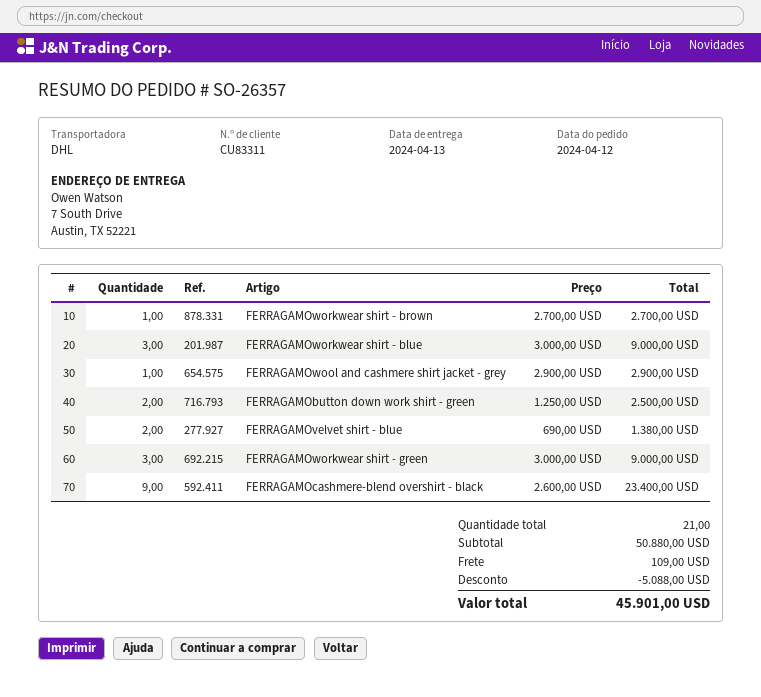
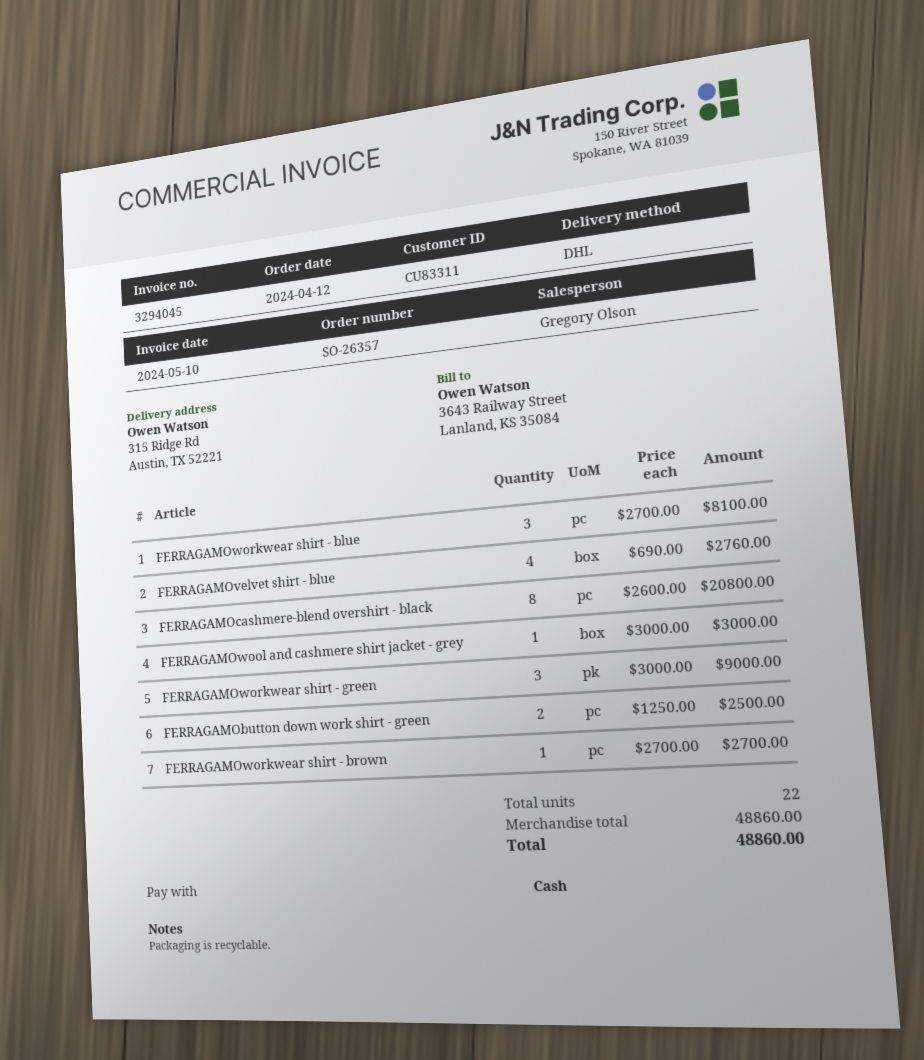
ship to: 7 South Drive, Austin, TX 52221 -> 315 Ridge Rd, Austin, TX 52221
FERRAGAMOworkwear shirt - blue: 3 x 3000.00 = 9000.00 -> 3 x 2700.00 = 8100.00
FERRAGAMOwool and cashmere shirt jacket - grey: 1 x 2900.00 = 2900.00 -> 1 x 3000.00 = 3000.00
FERRAGAMOvelvet shirt - blue: 2 x 690.00 = 1380.00 -> 4 x 690.00 = 2760.00
FERRAGAMOcashmere-blend overshirt - black: 9 x 2600.00 = 23400.00 -> 8 x 2600.00 = 20800.00
total quantity: 21 -> 22
subtotal: 50880.00 -> 48860.00
discount: 5088.00 -> none
shipping: 109.00 -> none
total: 45901.00 -> 48860.00

